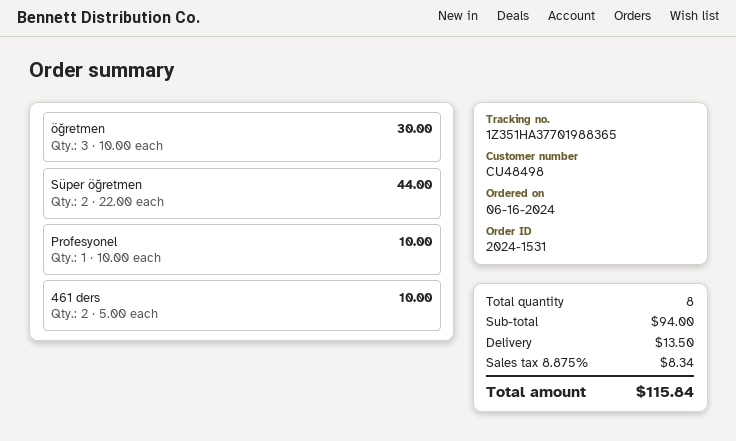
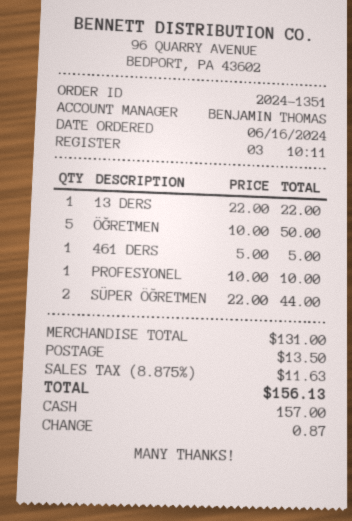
order number: 2024-1531 -> 2024-1351
öğretmen: 3 x 10.00 = 30.00 -> 5 x 10.00 = 50.00
461 ders: 2 x 5.00 = 10.00 -> 1 x 5.00 = 5.00
13 DERS: none -> 1 x 22.00 = 22.00
subtotal: 94.00 -> 131.00
tax: 8.875% = 8.34 -> 8.875% = 11.63
total: 115.84 -> 156.13

